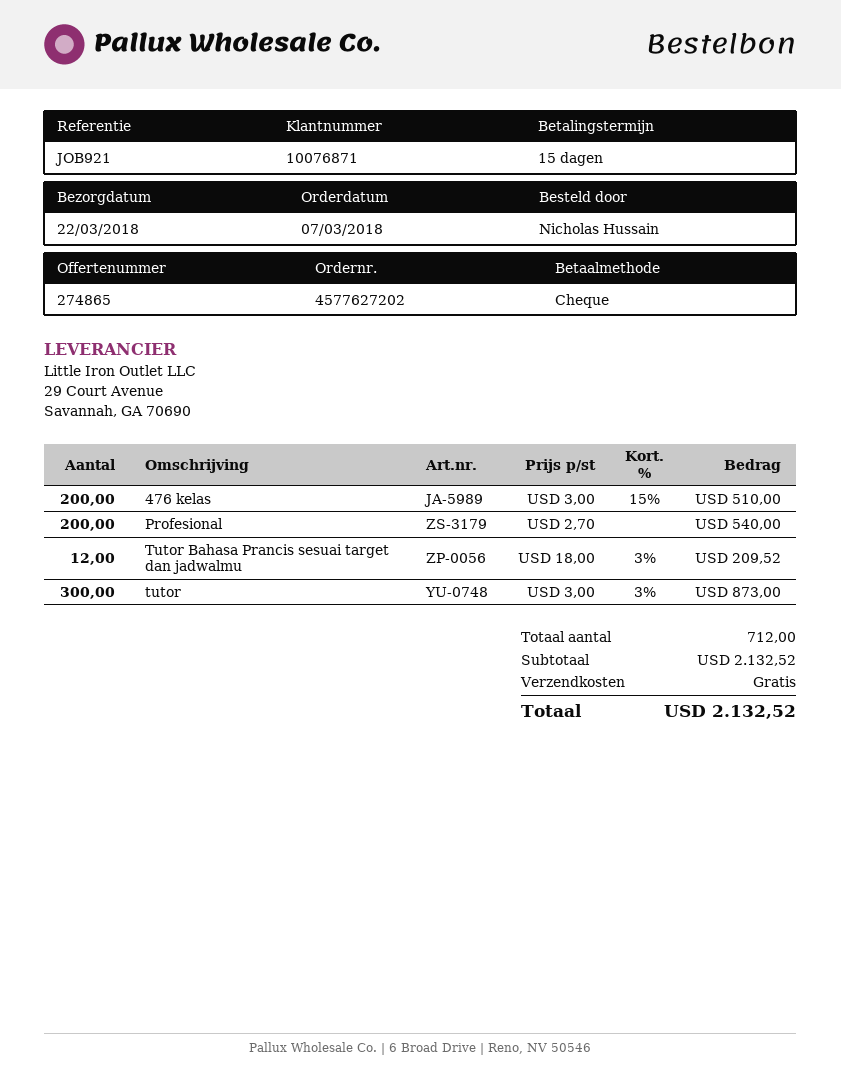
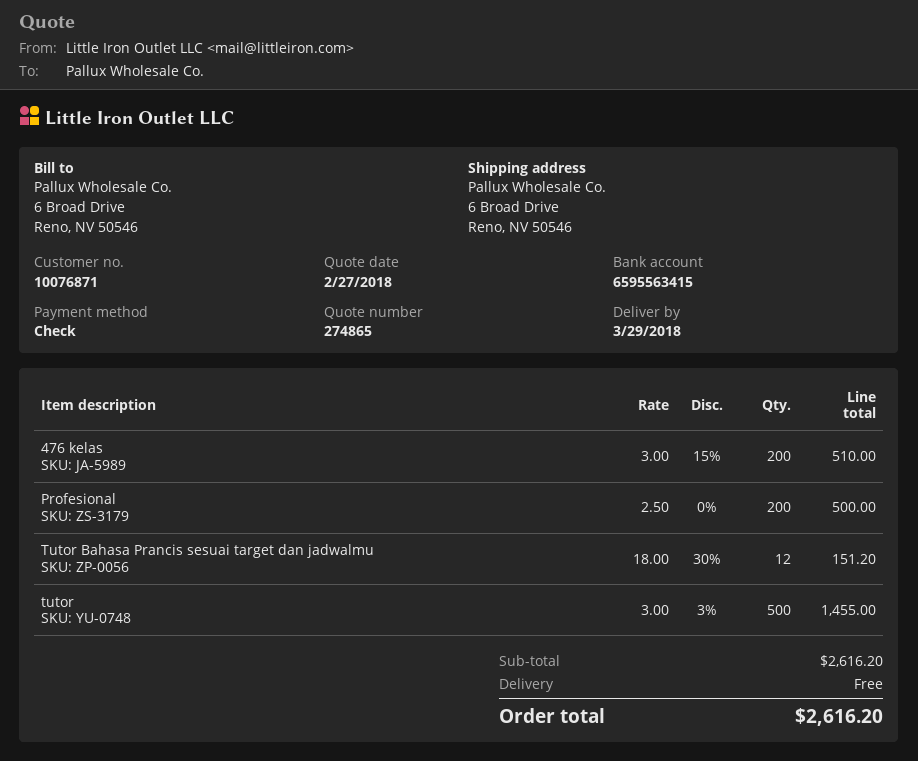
delivery date: 2018-03-22 -> 2018-03-29
Profesional: 200 x 2.70 = 540.00 -> 200 x 2.50 = 500.00
Tutor Bahasa Prancis sesuai target dan jadwalmu: 12 x 18.00 - 3% = 209.52 -> 12 x 18.00 - 30% = 151.20
tutor: 300 x 3.00 - 3% = 873.00 -> 500 x 3.00 - 3% = 1455.00
subtotal: 2132.52 -> 2616.20
total: 2132.52 -> 2616.20

